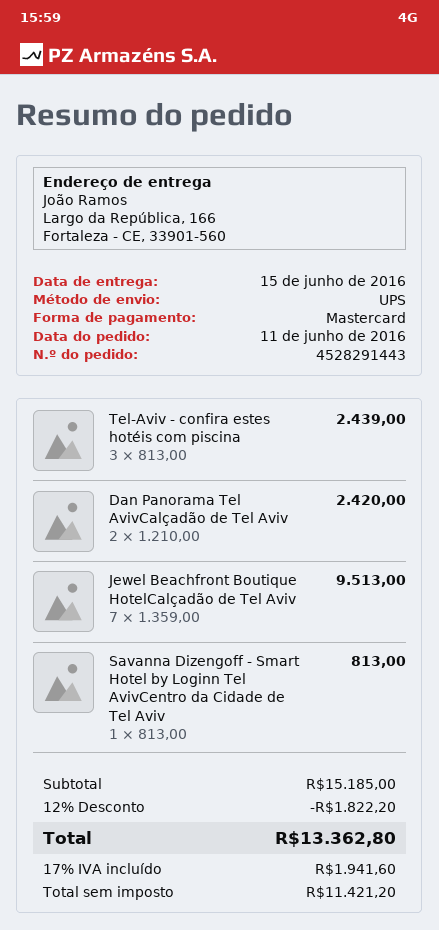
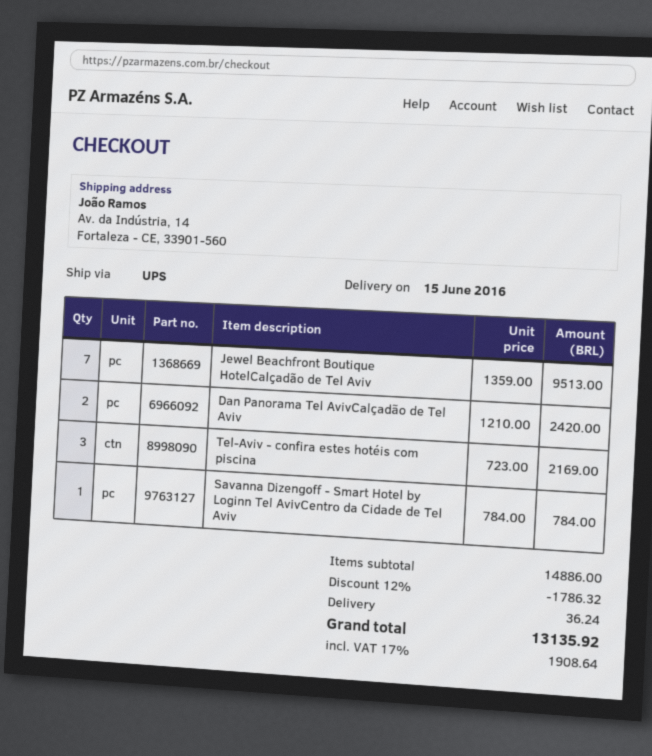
ship to: Largo da República, 166, Fortaleza - CE, 33901-560 -> Av. da Indústria, 14, Fortaleza - CE, 33901-560
Tel-Aviv - confira estes hotéis com piscina: 3 x 813.00 = 2439.00 -> 3 x 723.00 = 2169.00
Savanna Dizengoff - Smart Hotel by Loginn Tel AvivCentro da Cidade de Tel Aviv: 1 x 813.00 = 813.00 -> 1 x 784.00 = 784.00
subtotal: 15185.00 -> 14886.00
discount: 12% = 1822.20 -> 12% = 1786.32
shipping: none -> 36.24
tax: 17% = 1941.60 -> 17% = 1908.64
total: 13362.80 -> 13135.92

